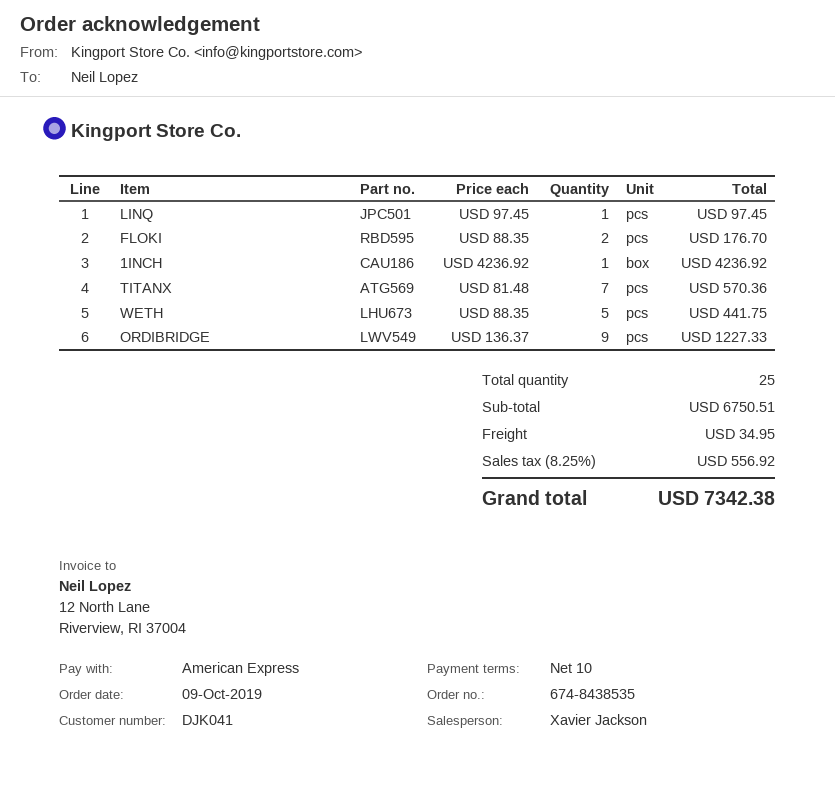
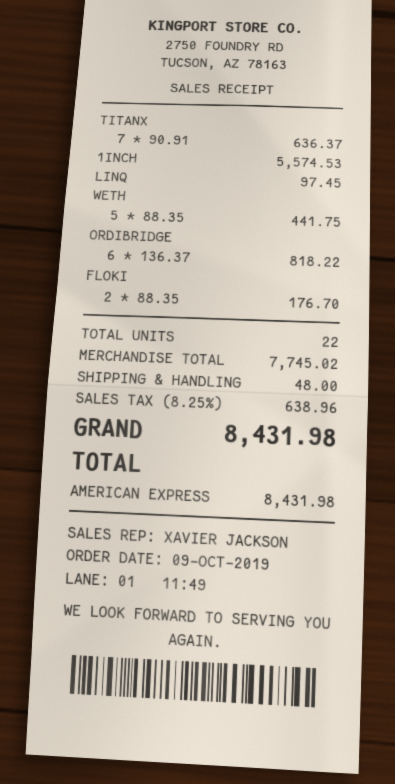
1INCH: 1 x 4236.92 = 4236.92 -> 1 x 5574.53 = 5574.53
TITANX: 7 x 81.48 = 570.36 -> 7 x 90.91 = 636.37
ORDIBRIDGE: 9 x 136.37 = 1227.33 -> 6 x 136.37 = 818.22
total quantity: 25 -> 22
subtotal: 6750.51 -> 7745.02
shipping: 34.95 -> 48.00
tax: 8.25% = 556.92 -> 8.25% = 638.96
total: 7342.38 -> 8431.98

